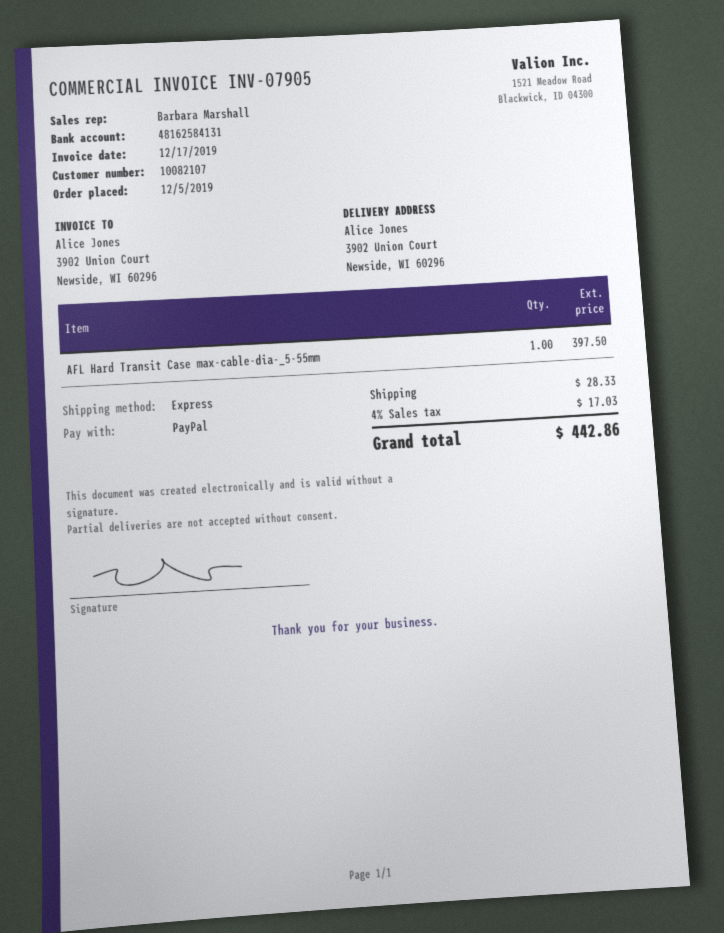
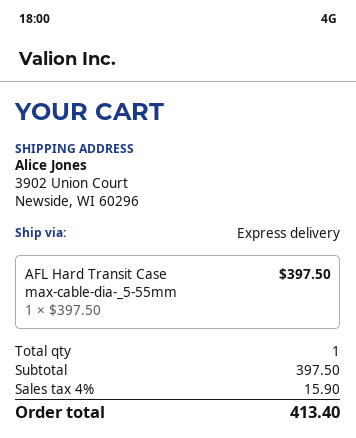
shipping: 28.33 -> none
tax: 4% = 17.03 -> 4% = 15.90
total: 442.86 -> 413.40

